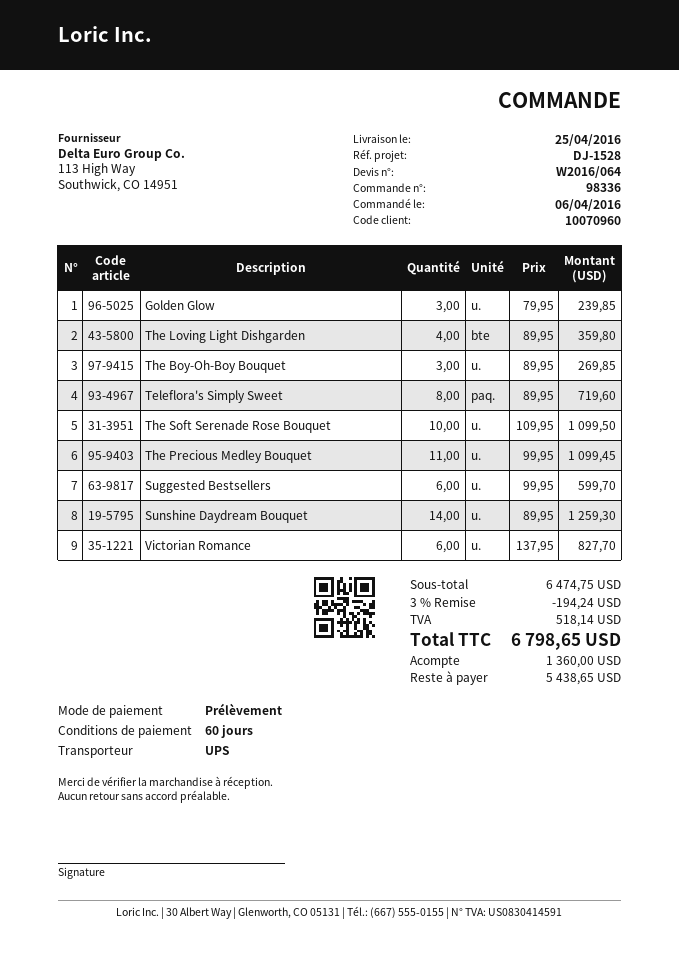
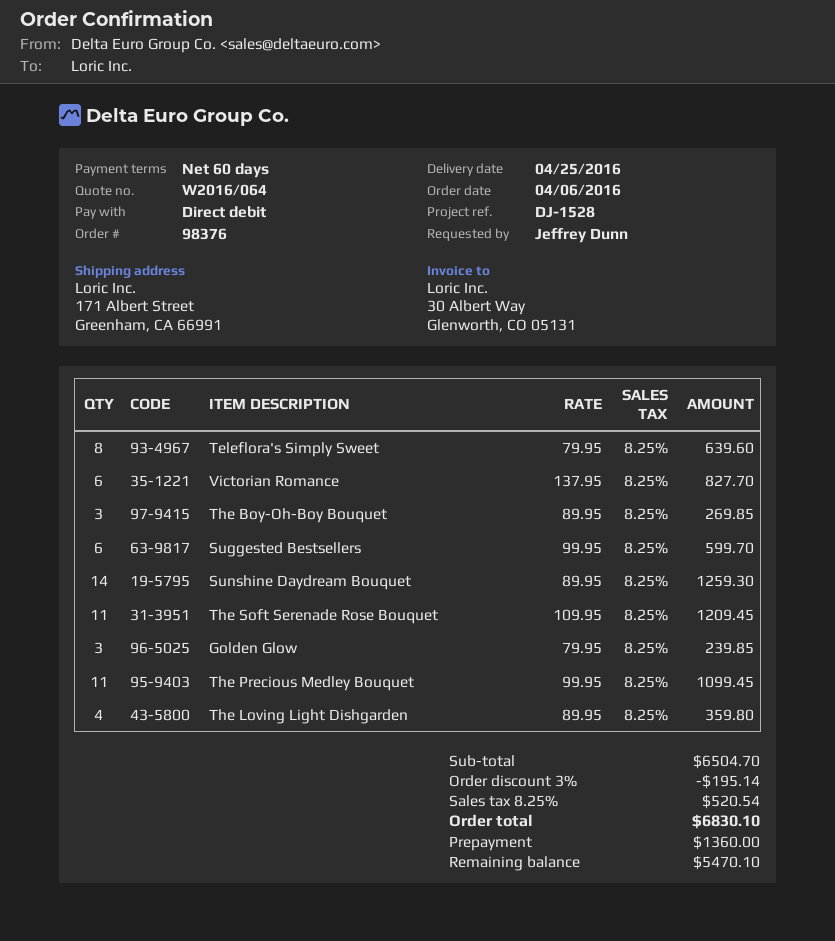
order number: 98336 -> 98376
Teleflora's Simply Sweet: 8 x 89.95 = 719.60 -> 8 x 79.95 = 639.60
The Soft Serenade Rose Bouquet: 10 x 109.95 = 1099.50 -> 11 x 109.95 = 1209.45
subtotal: 6474.75 -> 6504.70
discount: 3% = 194.24 -> 3% = 195.14
tax: 518.14 -> 520.54
total: 6798.65 -> 6830.10
balance: 5438.65 -> 5470.10

